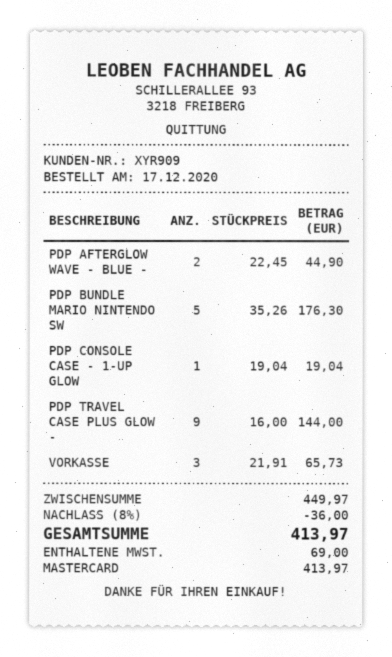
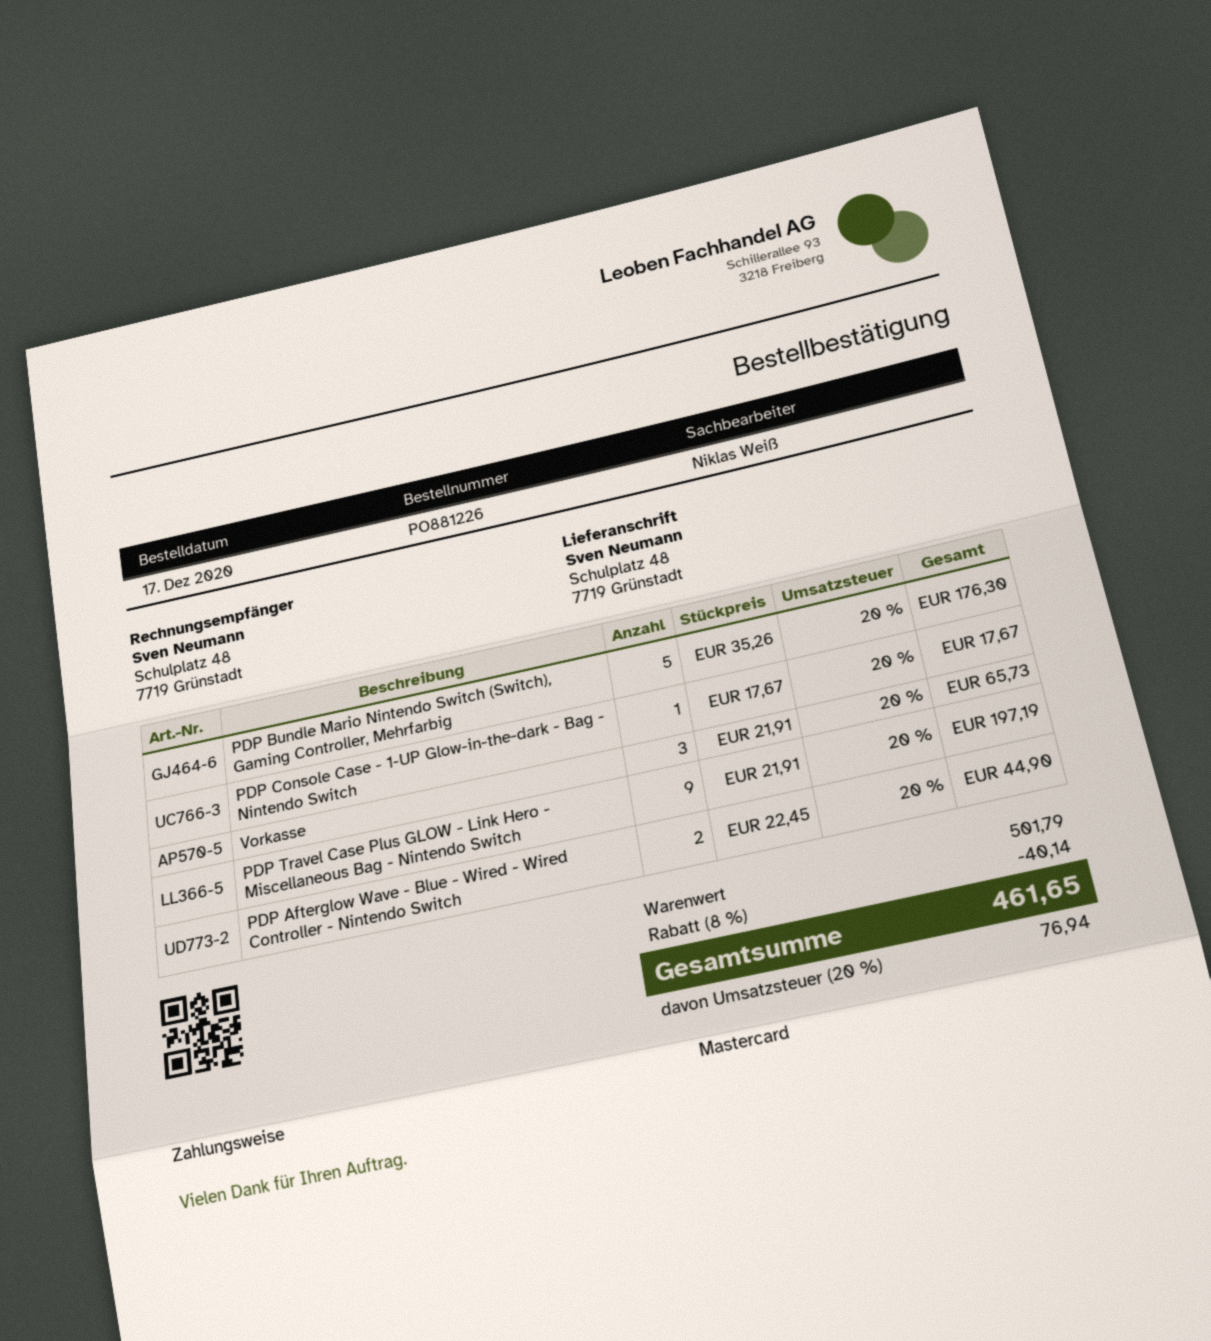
PDP CONSOLE CASE - 1-UP GLOW: 1 x 19.04 = 19.04 -> 1 x 17.67 = 17.67
PDP TRAVEL CASE PLUS GLOW -: 9 x 16.00 = 144.00 -> 9 x 21.91 = 197.19
subtotal: 449.97 -> 501.79
discount: 8% = 36.00 -> 8% = 40.14
tax: 69.00 -> 76.94
total: 413.97 -> 461.65

